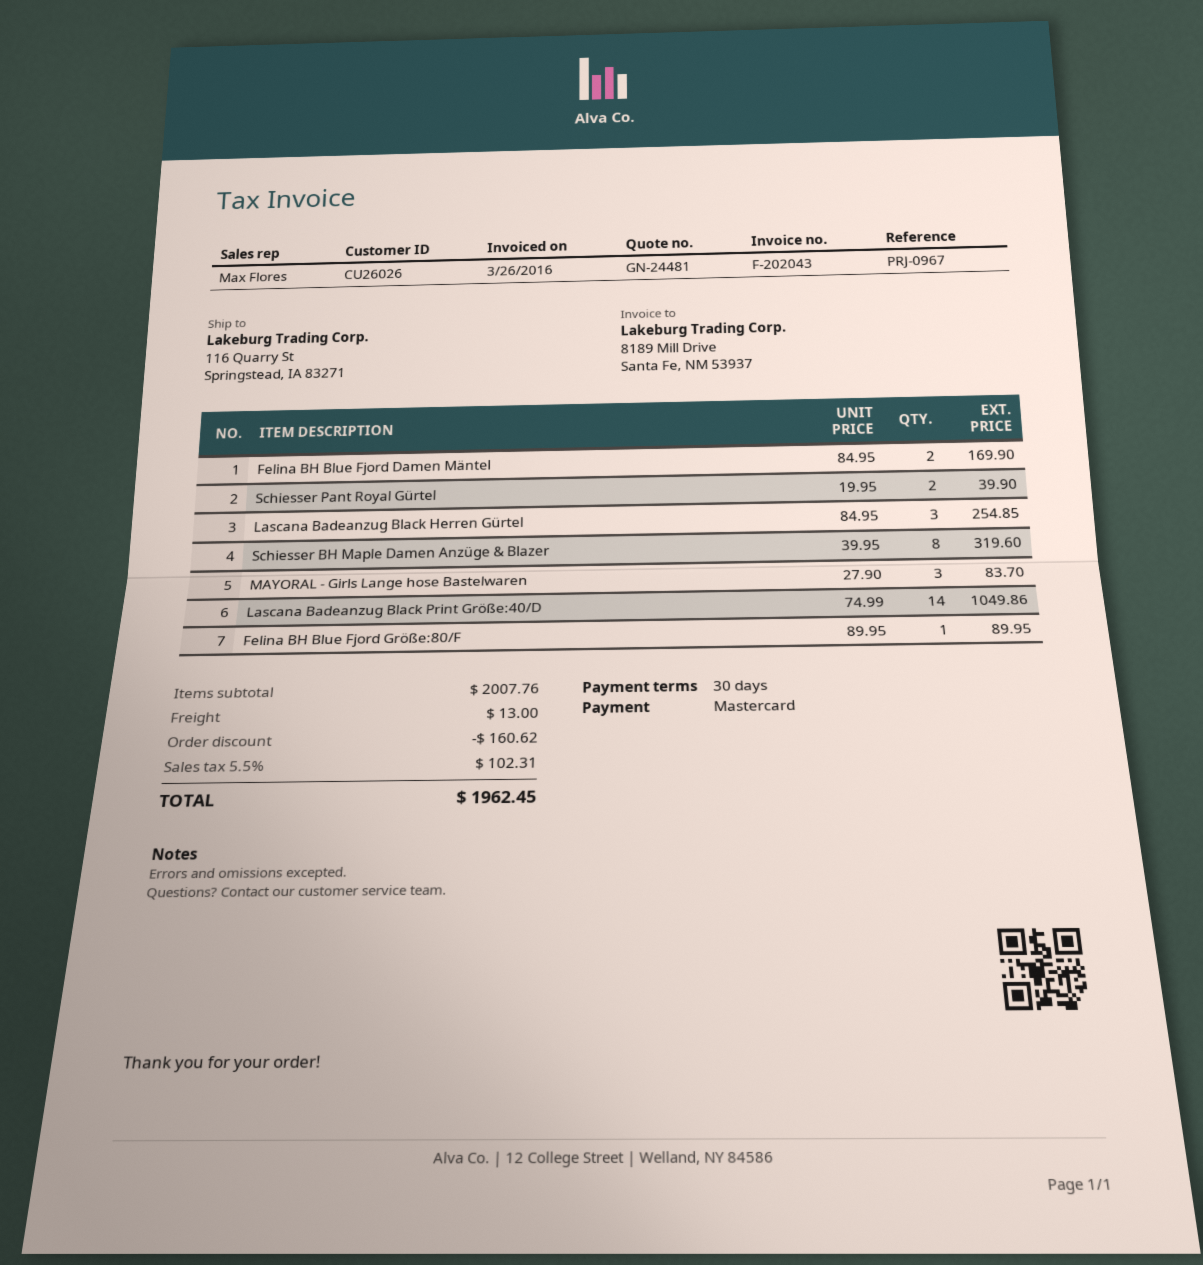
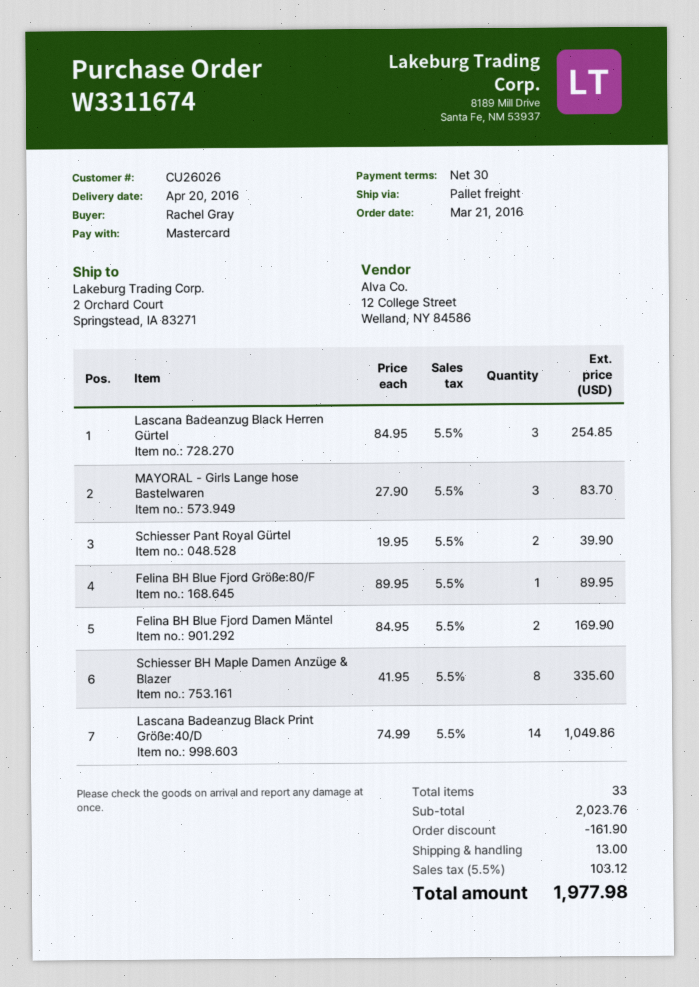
ship to: 116 Quarry St, Springstead, IA 83271 -> 2 Orchard Court, Springstead, IA 83271
Schiesser BH Maple Damen Anzüge & Blazer: 8 x 39.95 = 319.60 -> 8 x 41.95 = 335.60
subtotal: 2007.76 -> 2023.76
discount: 160.62 -> 161.90
tax: 5.5% = 102.31 -> 5.5% = 103.12
total: 1962.45 -> 1977.98

